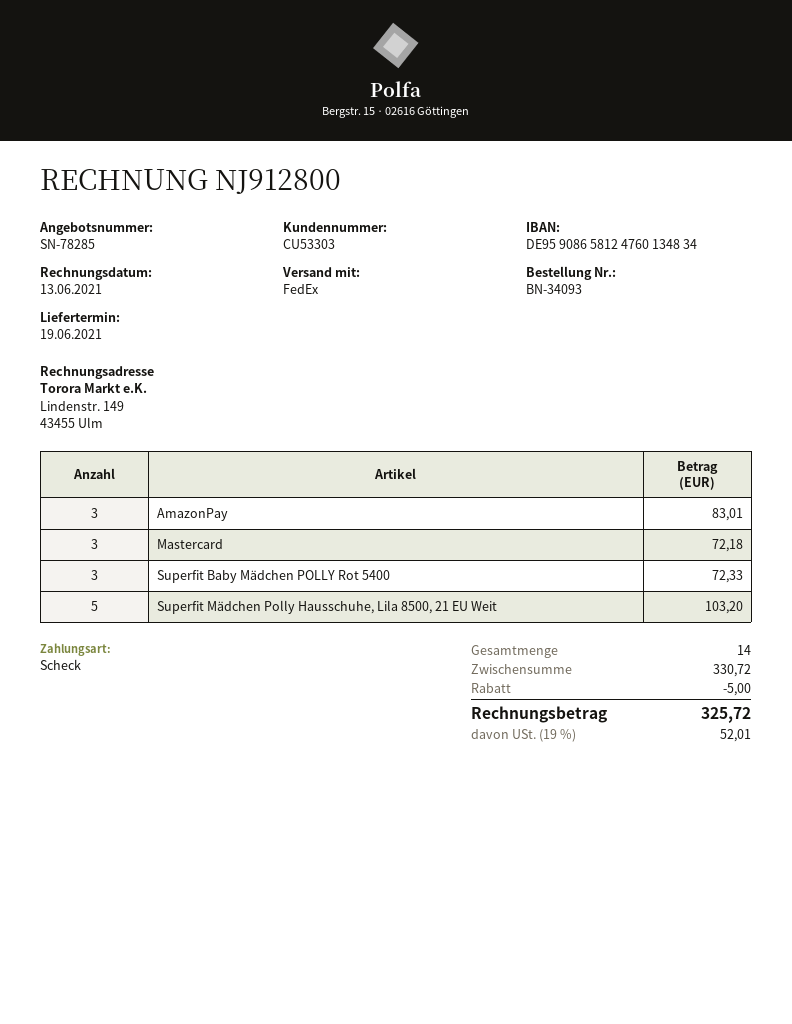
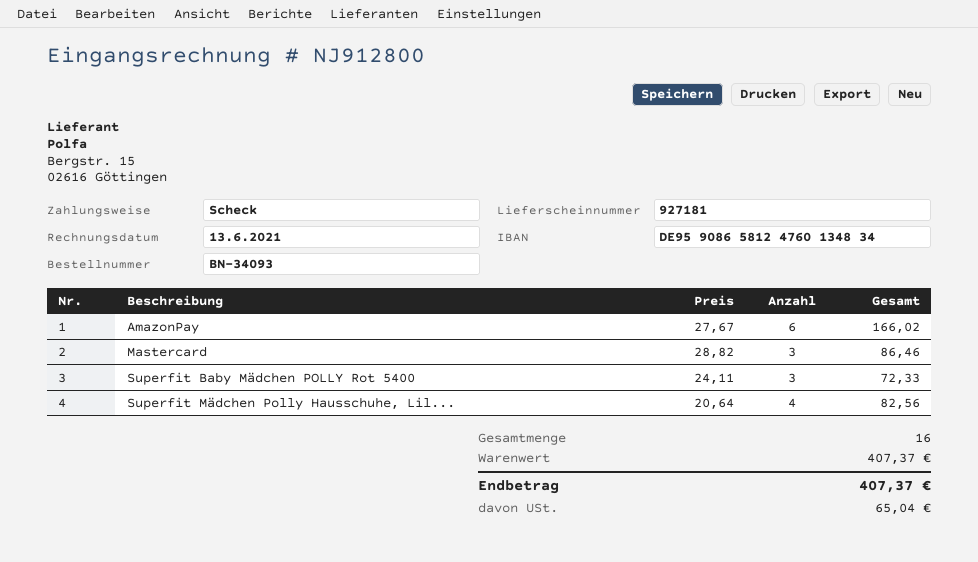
AmazonPay: 3 for 83.01 -> 6 for 166.02
Mastercard: 3 for 72.18 -> 3 for 86.46
Superfit Mädchen Polly Hausschuhe, Lila 8500, 21 EU Weit: 5 for 103.20 -> 4 for 82.56
total quantity: 14 -> 16
subtotal: 330.72 -> 407.37
discount: 5.00 -> none
tax: 52.01 -> 65.04
total: 325.72 -> 407.37

